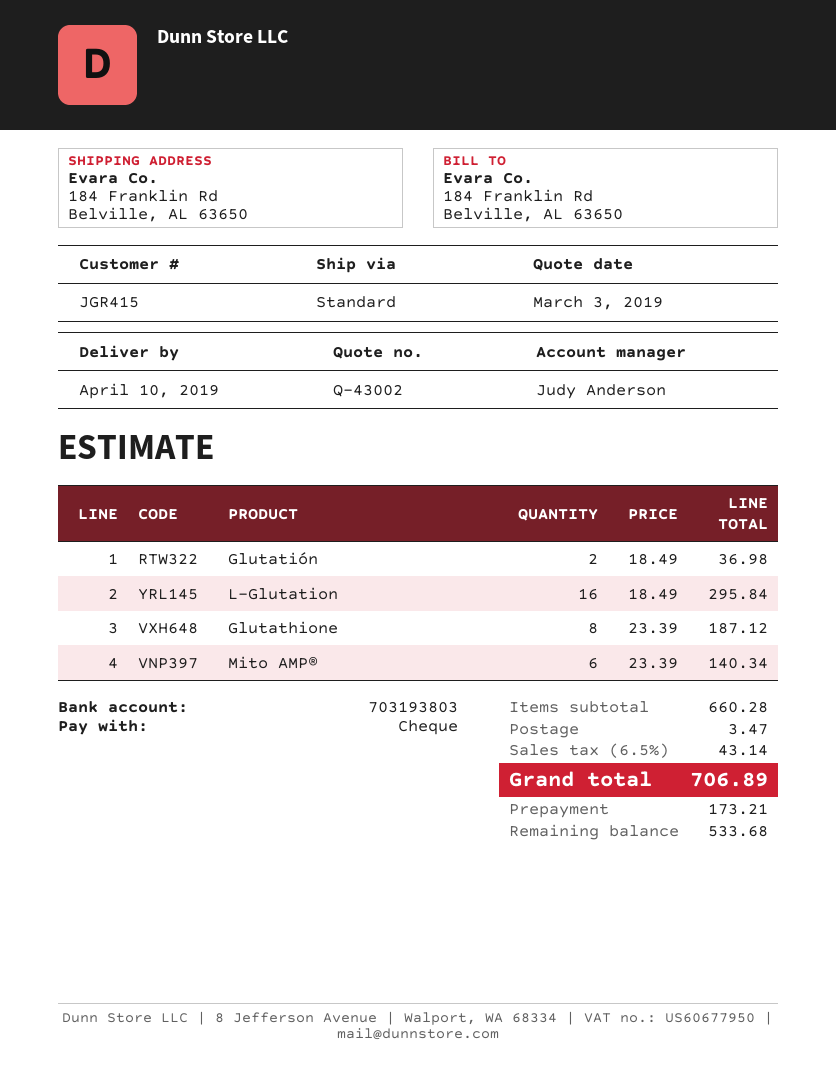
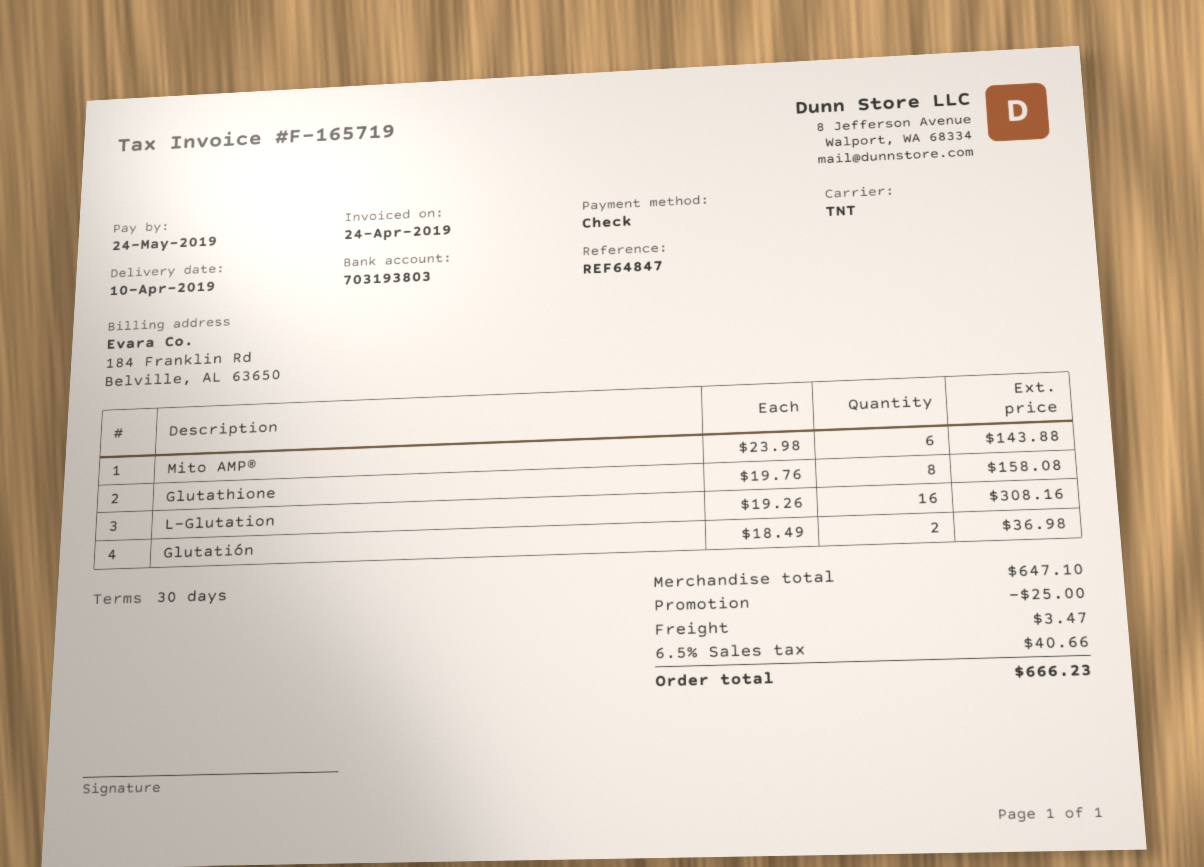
shipping method: standard -> TNT
L-Glutation: 16 x 18.49 = 295.84 -> 16 x 19.26 = 308.16
Glutathione: 8 x 23.39 = 187.12 -> 8 x 19.76 = 158.08
Mito AMP®: 6 x 23.39 = 140.34 -> 6 x 23.98 = 143.88
subtotal: 660.28 -> 647.10
discount: none -> 25.00
tax: 6.5% = 43.14 -> 6.5% = 40.66
total: 706.89 -> 666.23

